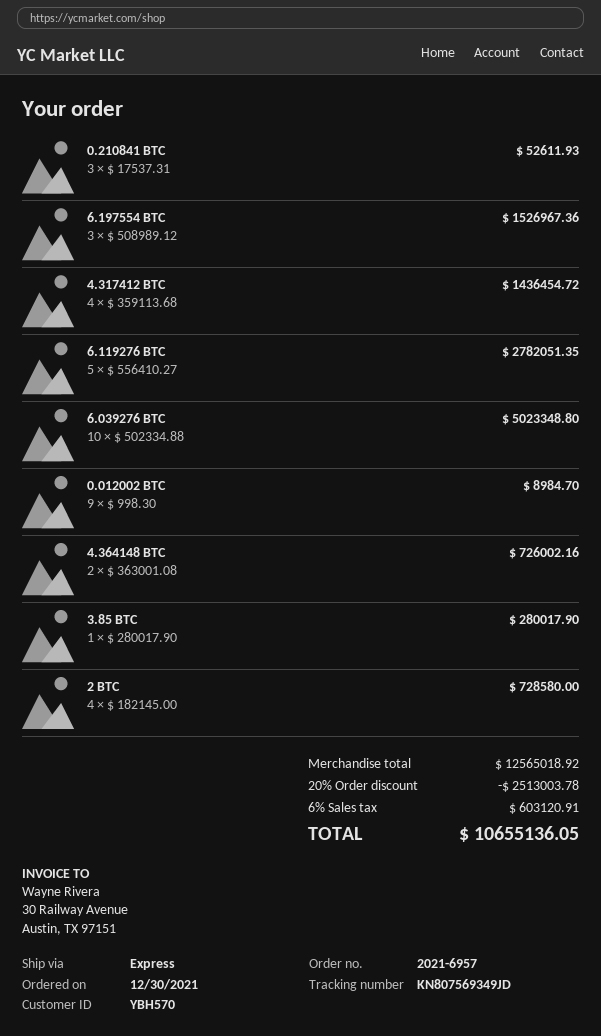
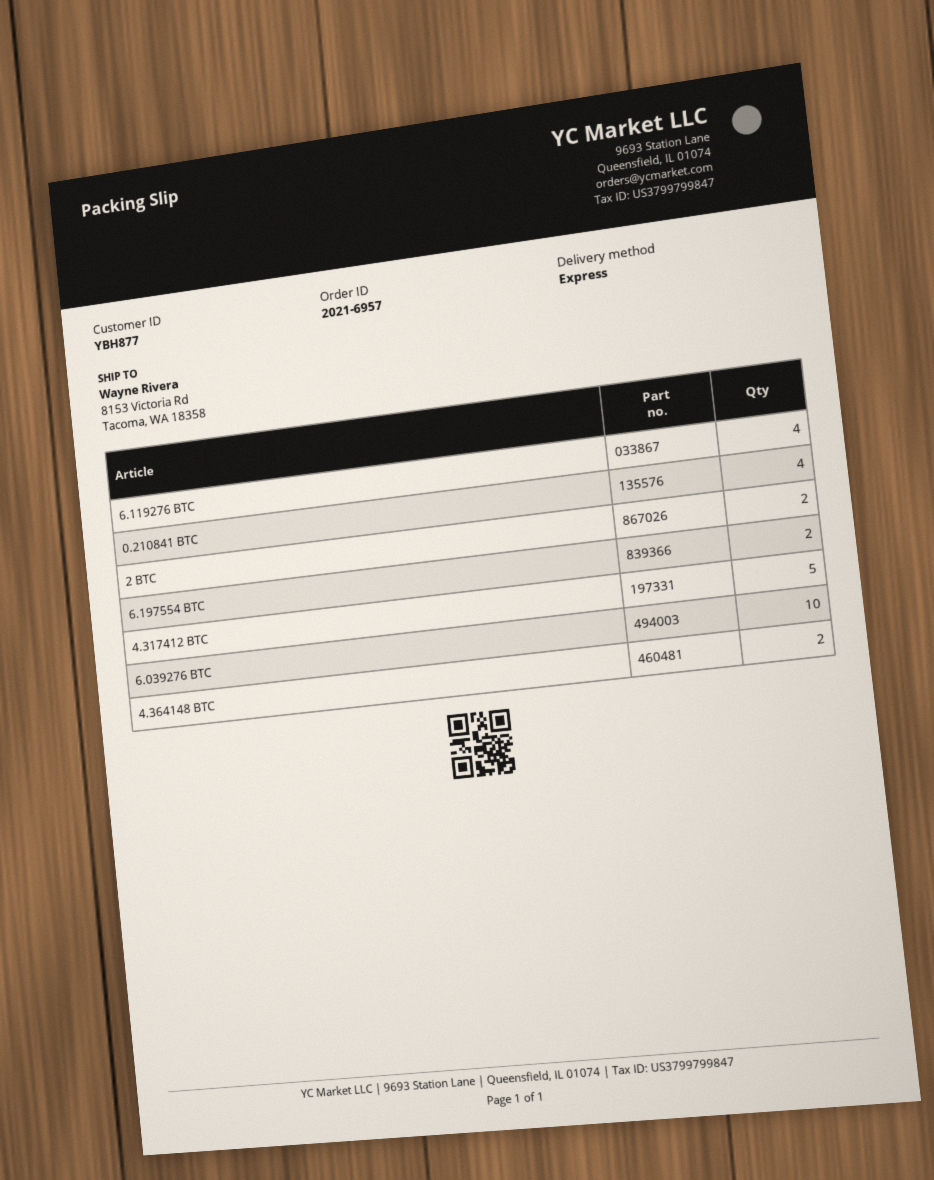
customer number: YBH570 -> YBH877
0.210841 BTC: 3 -> 4
6.197554 BTC: 3 -> 2
4.317412 BTC: 4 -> 5
6.119276 BTC: 5 -> 4
0.012002 BTC: 9 -> none
3.85 BTC: 1 -> none
2 BTC: 4 -> 2

